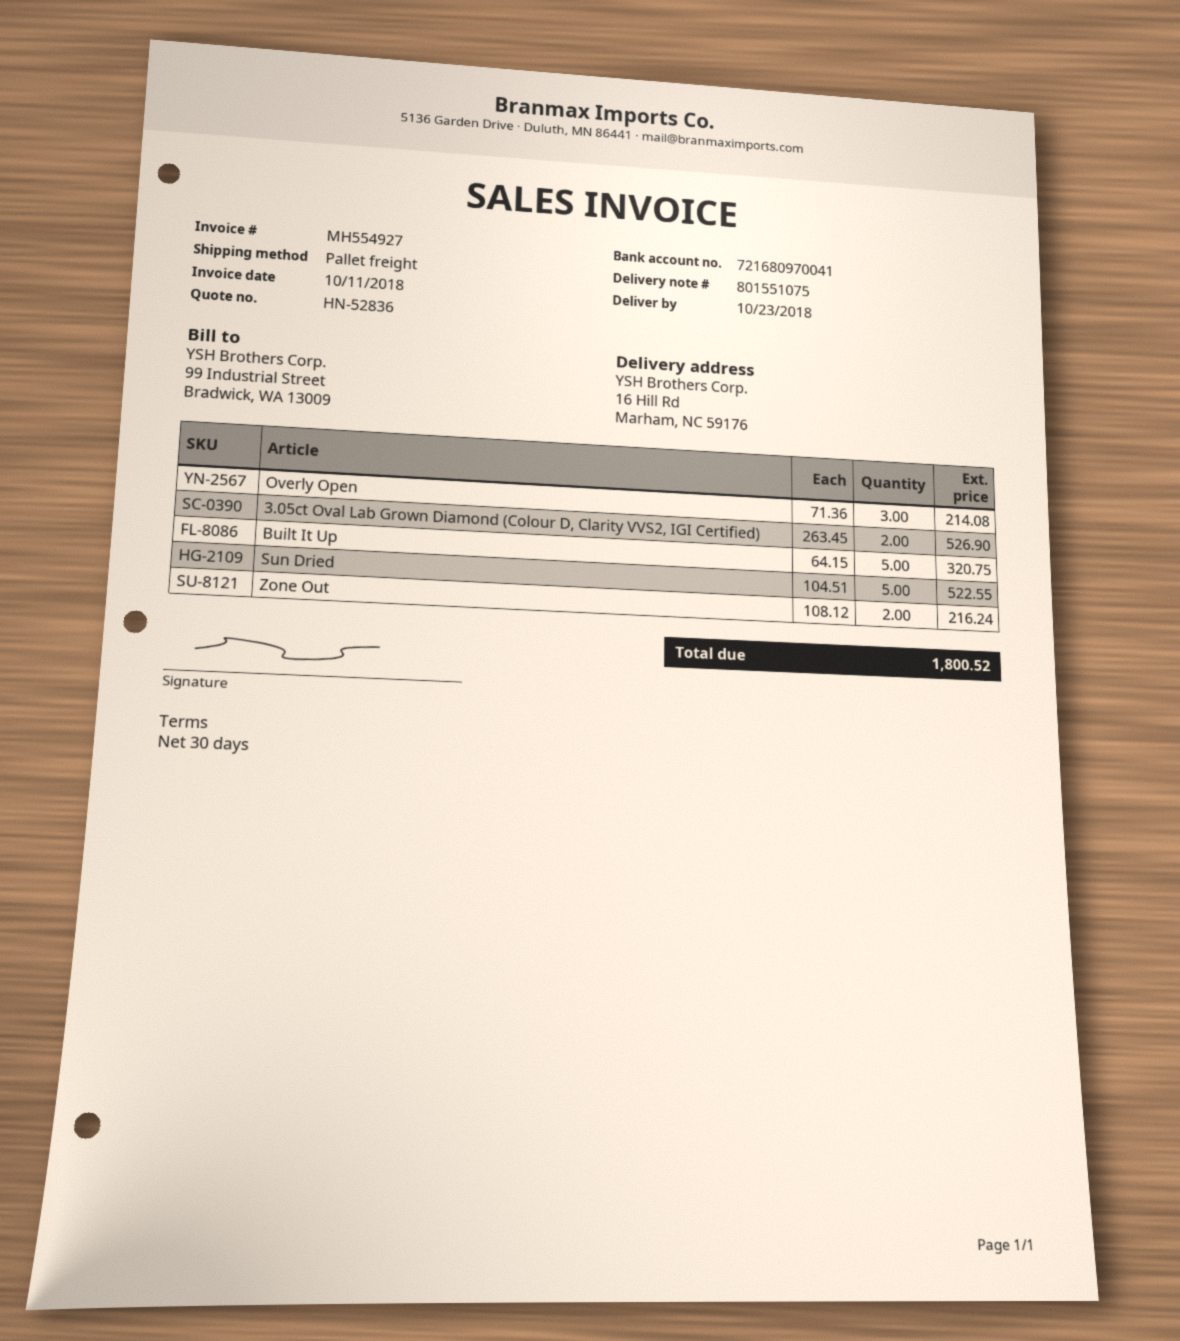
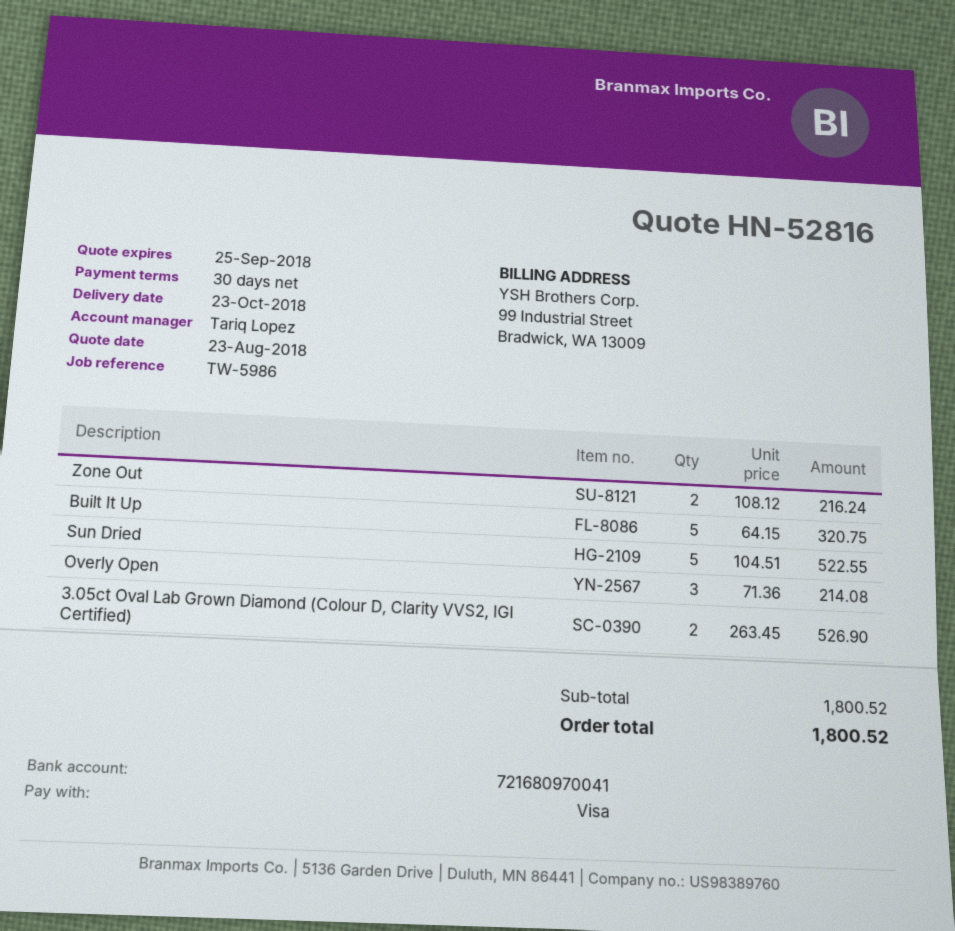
quote number: HN-52836 -> HN-52816

